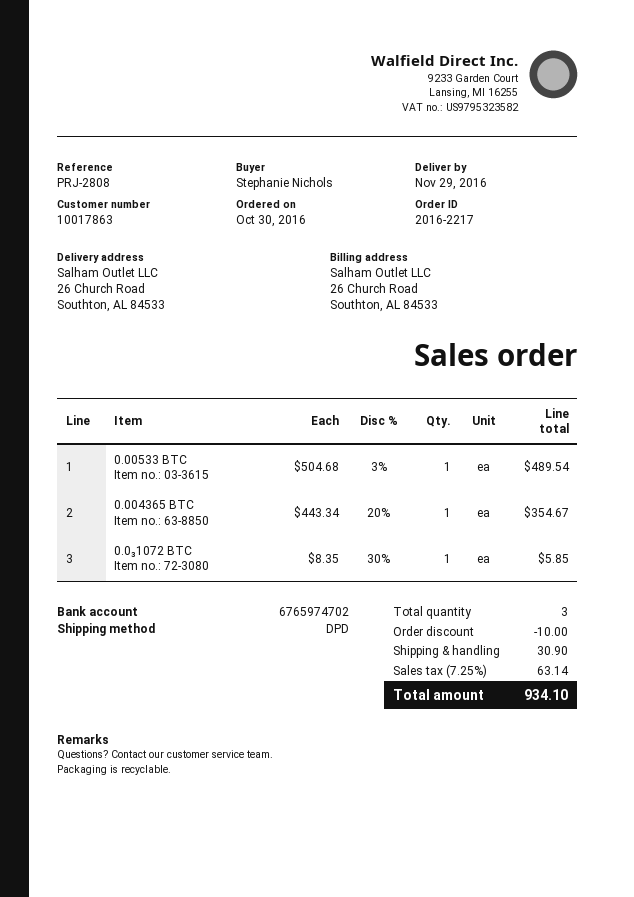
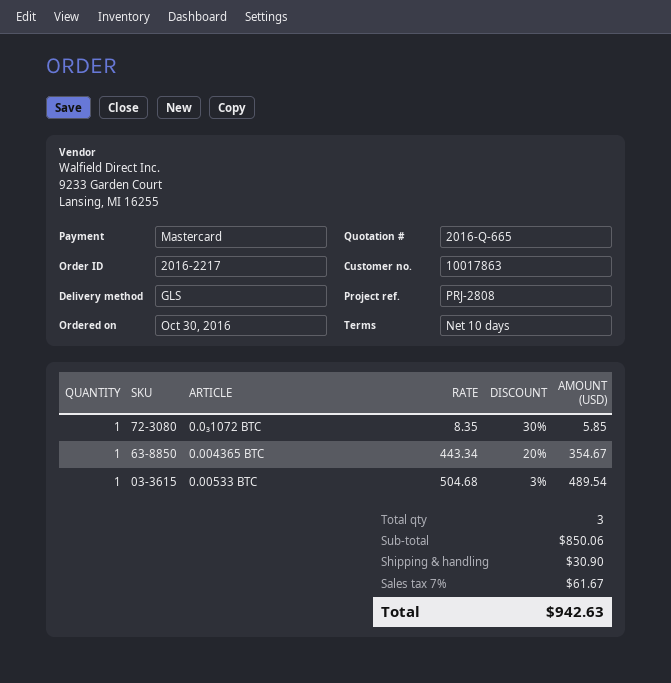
shipping method: DPD -> GLS
discount: 10.00 -> none
tax: 7.25% = 63.14 -> 7% = 61.67
total: 934.10 -> 942.63

